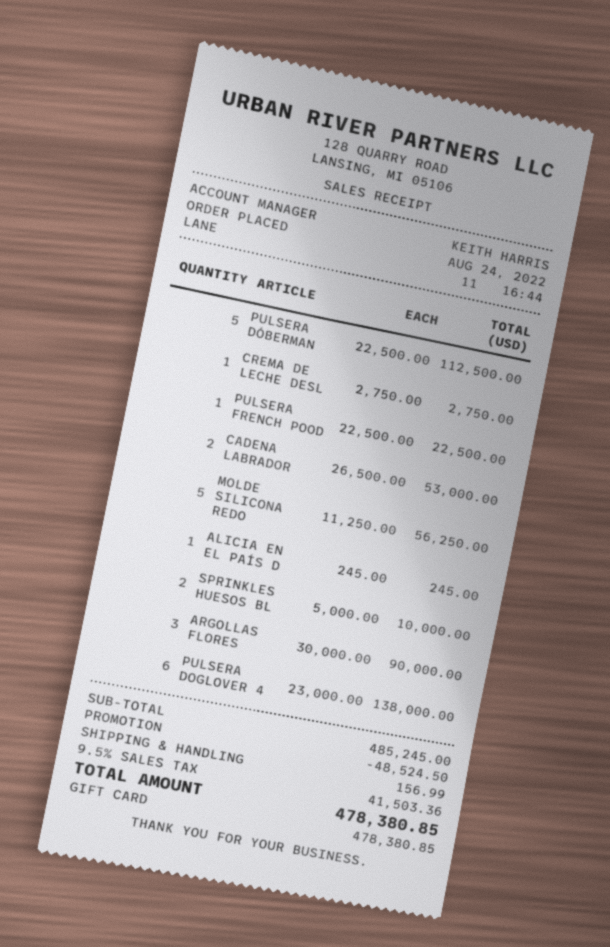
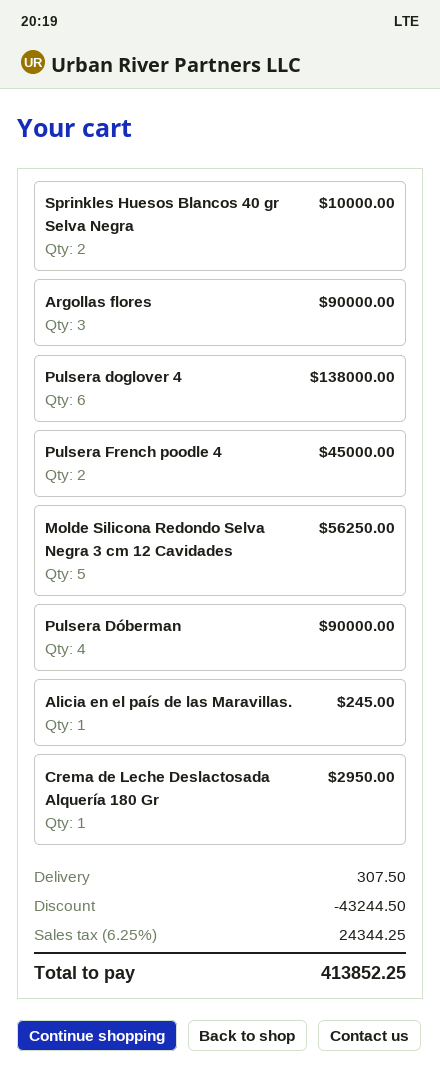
PULSERA DÓBERMAN: 5 for 112500.00 -> 4 for 90000.00
CREMA DE LECHE DESL: 1 for 2750.00 -> 1 for 2950.00
PULSERA FRENCH POOD: 1 for 22500.00 -> 2 for 45000.00
CADENA LABRADOR: 2 for 53000.00 -> none
discount: 48524.50 -> 43244.50
shipping: 156.99 -> 307.50
tax: 9.5% = 41503.36 -> 6.25% = 24344.25
total: 478380.85 -> 413852.25

